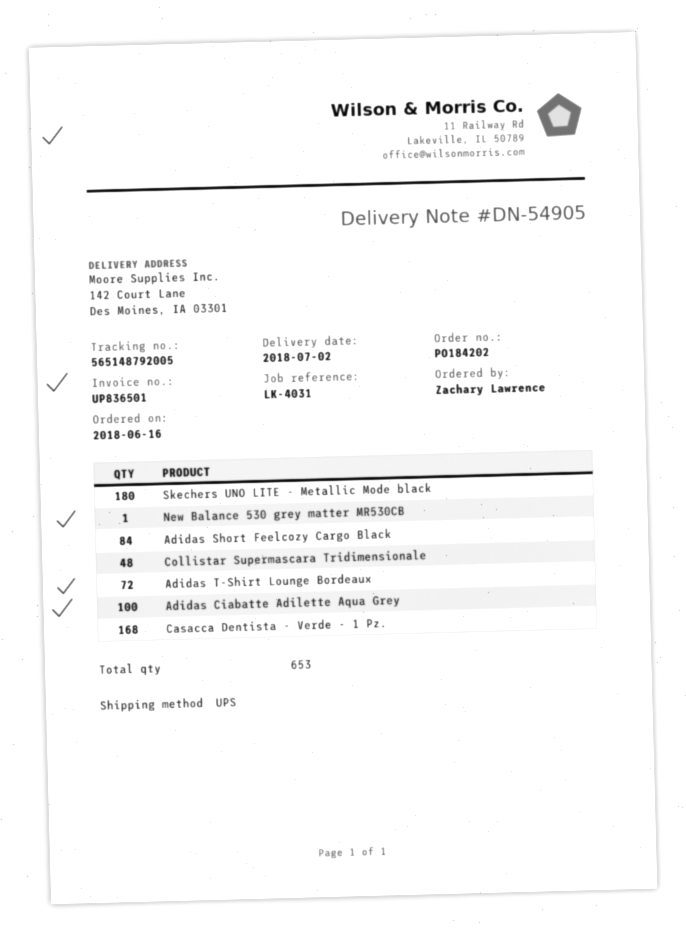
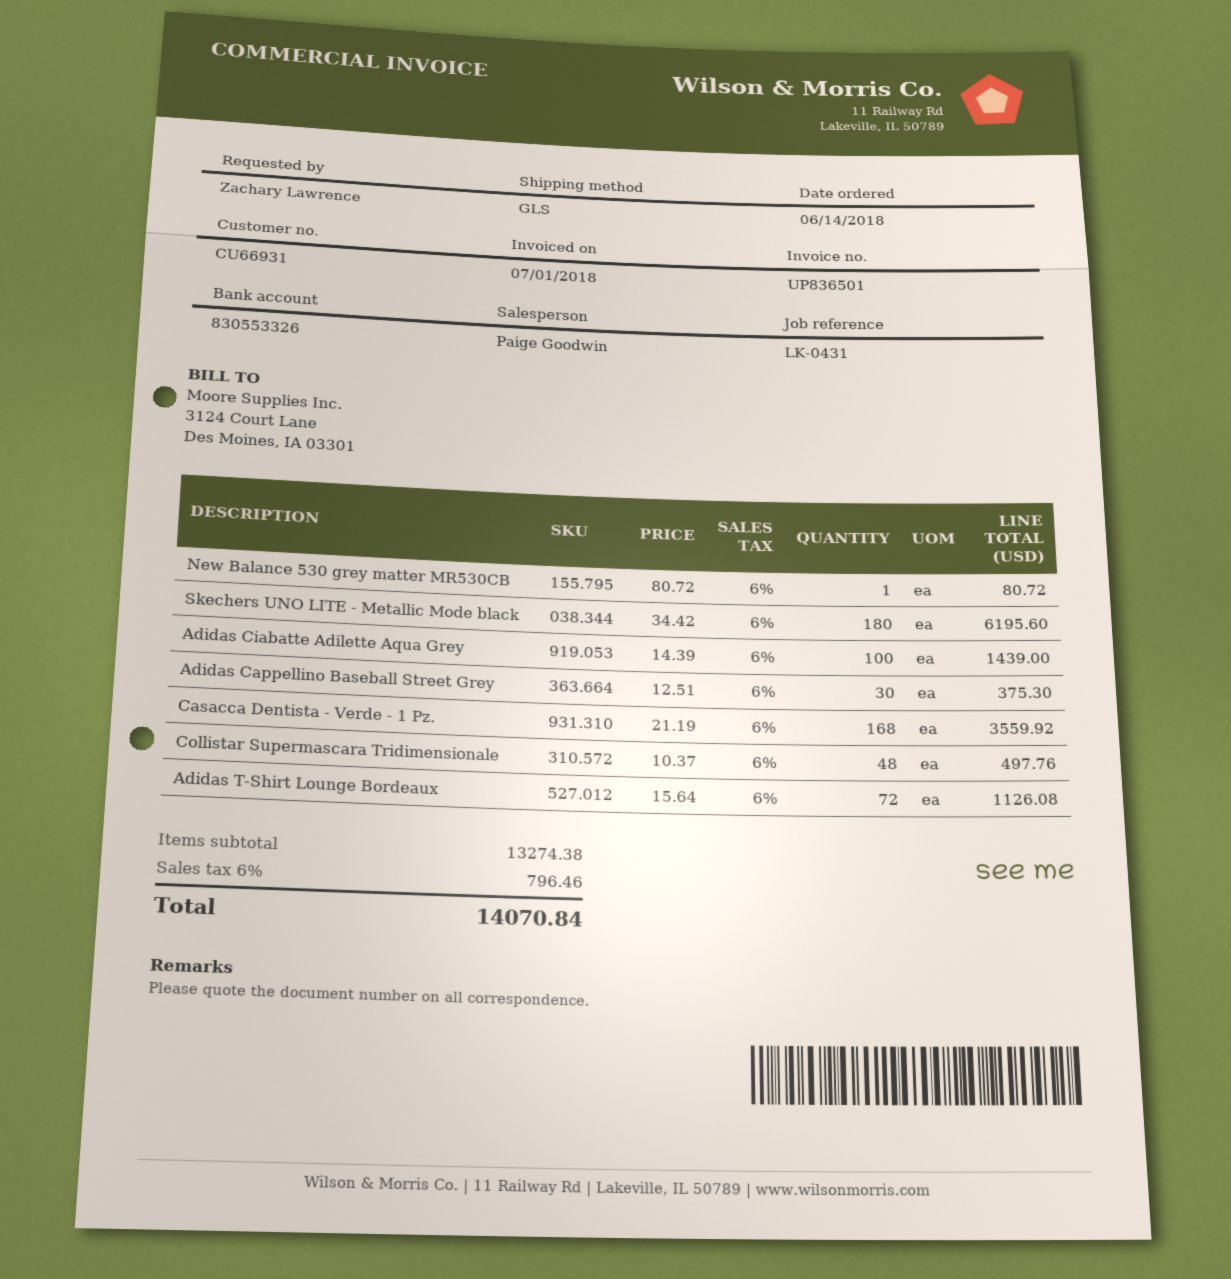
order date: 2018-06-16 -> 2018-06-14
reference: LK-4031 -> LK-0431
shipping method: UPS -> GLS
Adidas Short Feelcozy Cargo Black: 84 -> none
Adidas Cappellino Baseball Street Grey: none -> 30

